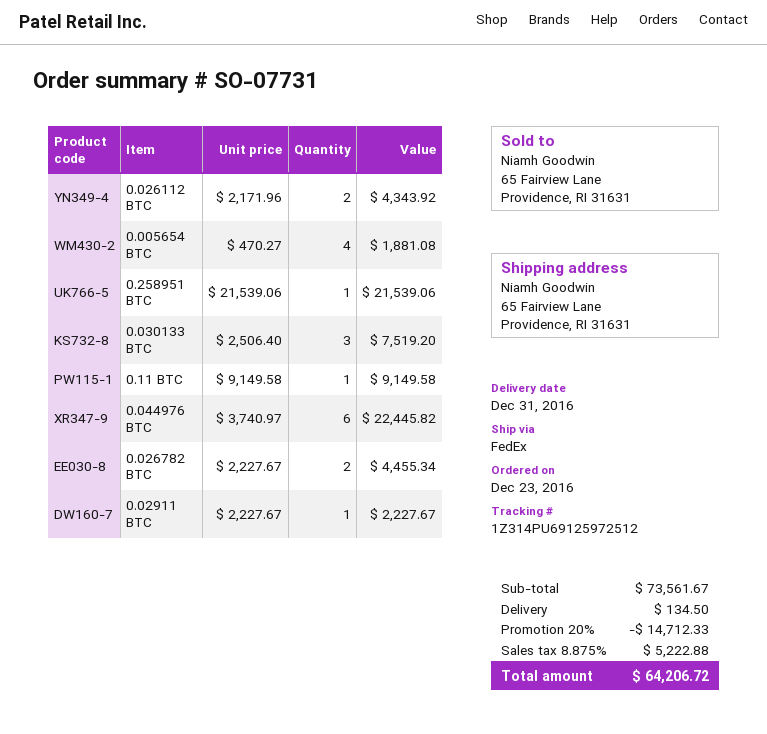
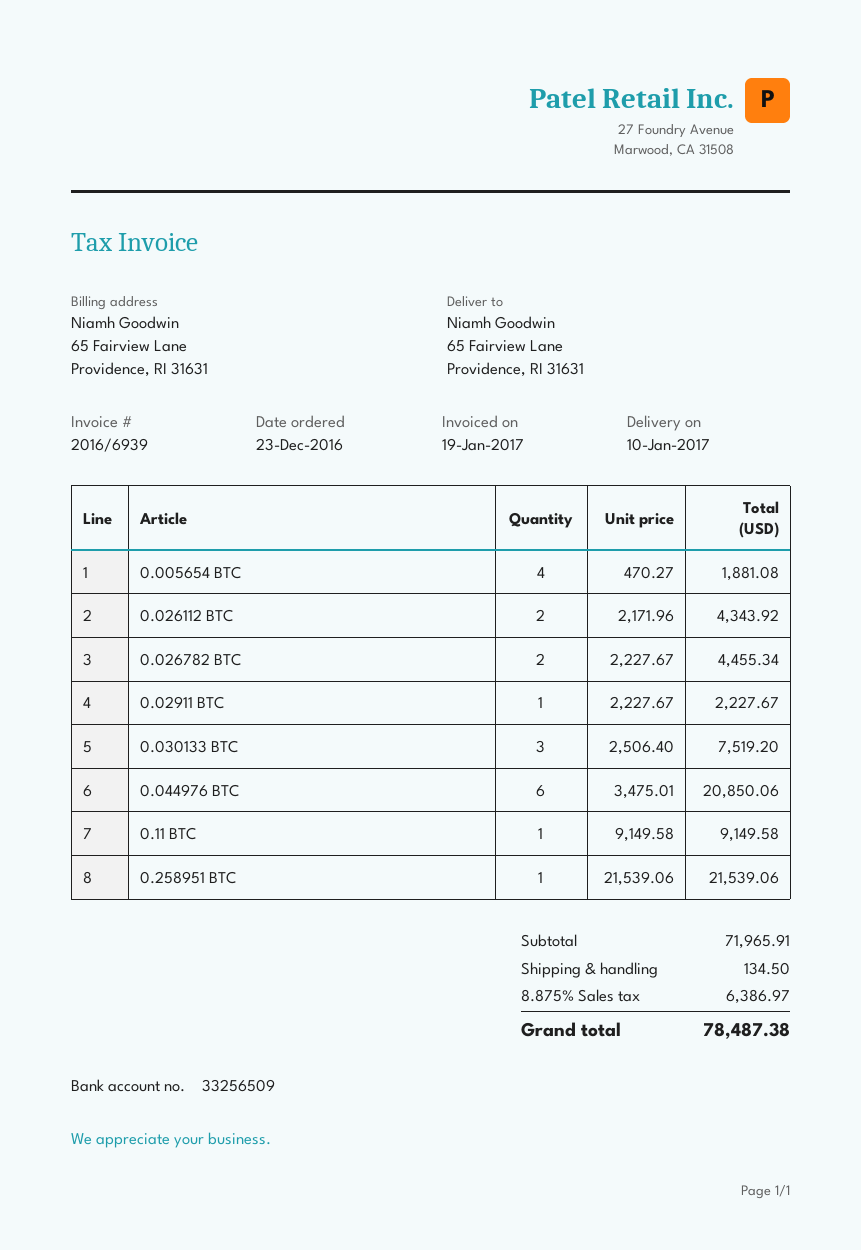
delivery date: 2016-12-31 -> 2017-01-10
0.044976 BTC: 6 x 3740.97 = 22445.82 -> 6 x 3475.01 = 20850.06
subtotal: 73561.67 -> 71965.91
discount: 20% = 14712.33 -> none
tax: 8.875% = 5222.88 -> 8.875% = 6386.97
total: 64206.72 -> 78487.38

